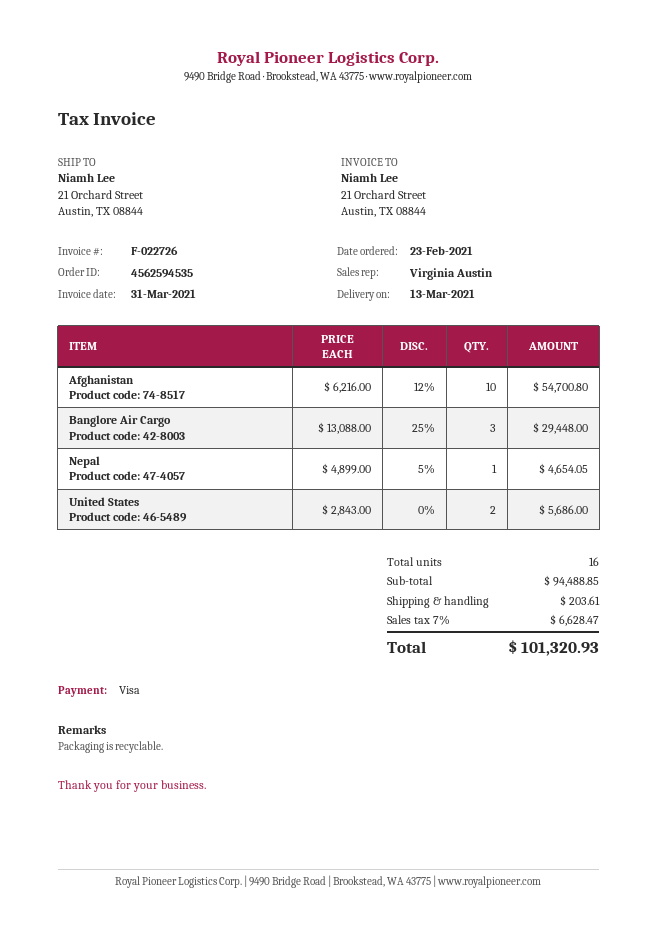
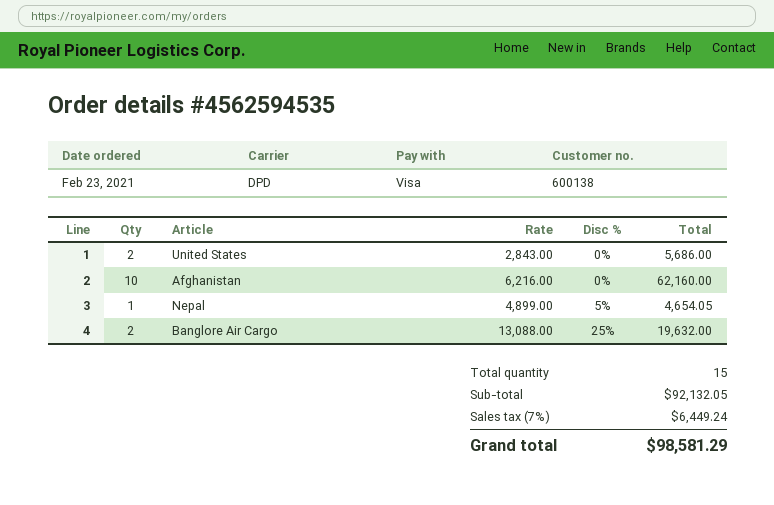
Afghanistan: 10 x 6216.00 - 12% = 54700.80 -> 10 x 6216.00 = 62160.00
Banglore Air Cargo: 3 x 13088.00 - 25% = 29448.00 -> 2 x 13088.00 - 25% = 19632.00
total quantity: 16 -> 15
subtotal: 94488.85 -> 92132.05
shipping: 203.61 -> none
tax: 7% = 6628.47 -> 7% = 6449.24
total: 101320.93 -> 98581.29

